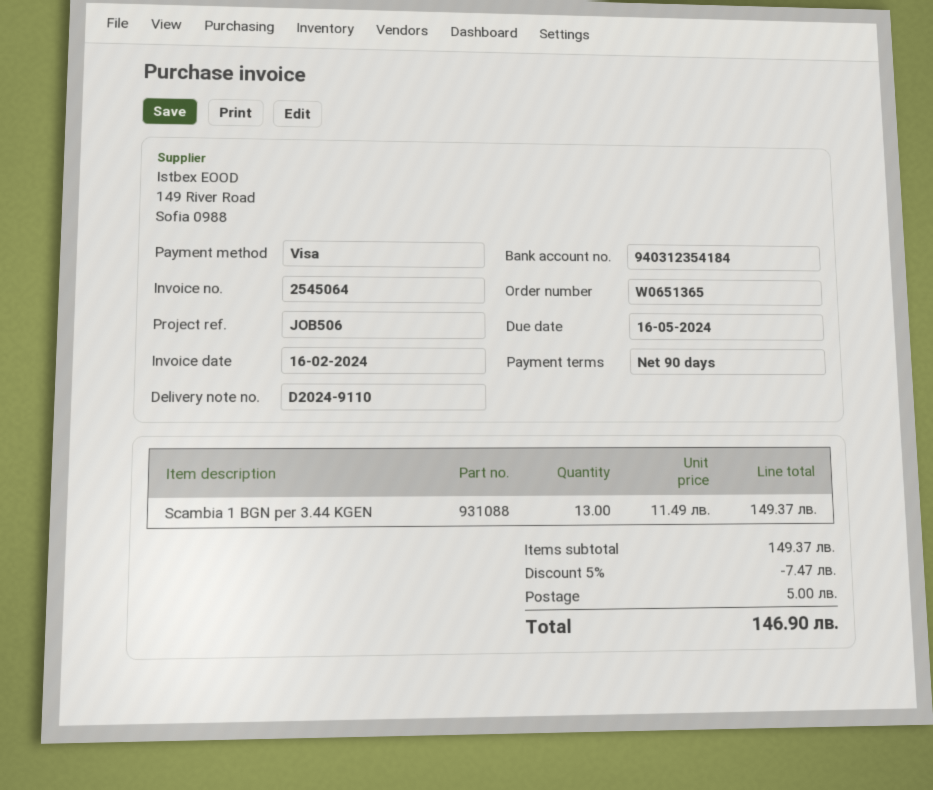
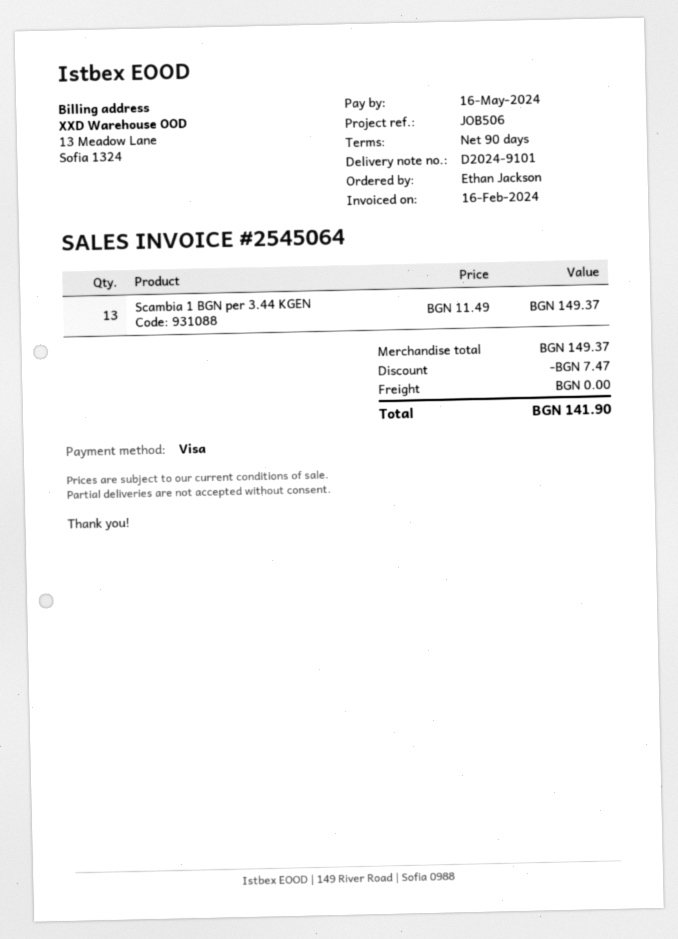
delivery note number: D2024-9110 -> D2024-9101
shipping: 5.00 -> 0.00
total: 146.90 -> 141.90

